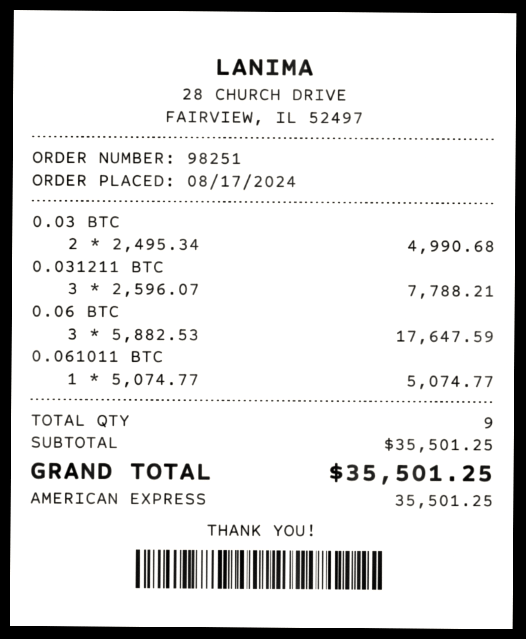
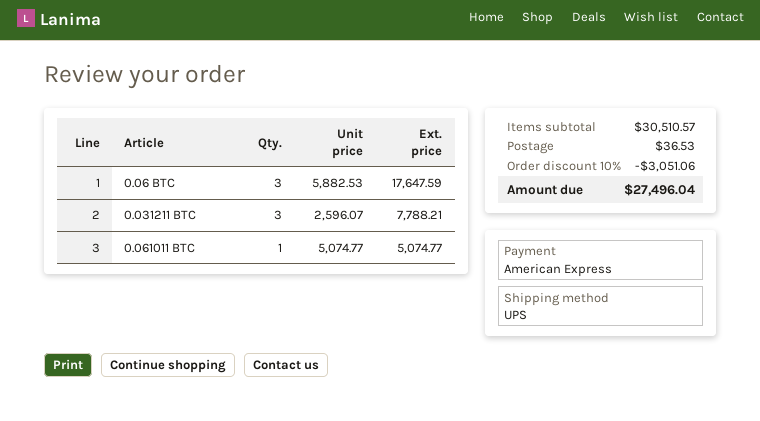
0.03 BTC: 2 x 2495.34 = 4990.68 -> none
subtotal: 35501.25 -> 30510.57
discount: none -> 10% = 3051.06
shipping: none -> 36.53
total: 35501.25 -> 27496.04

